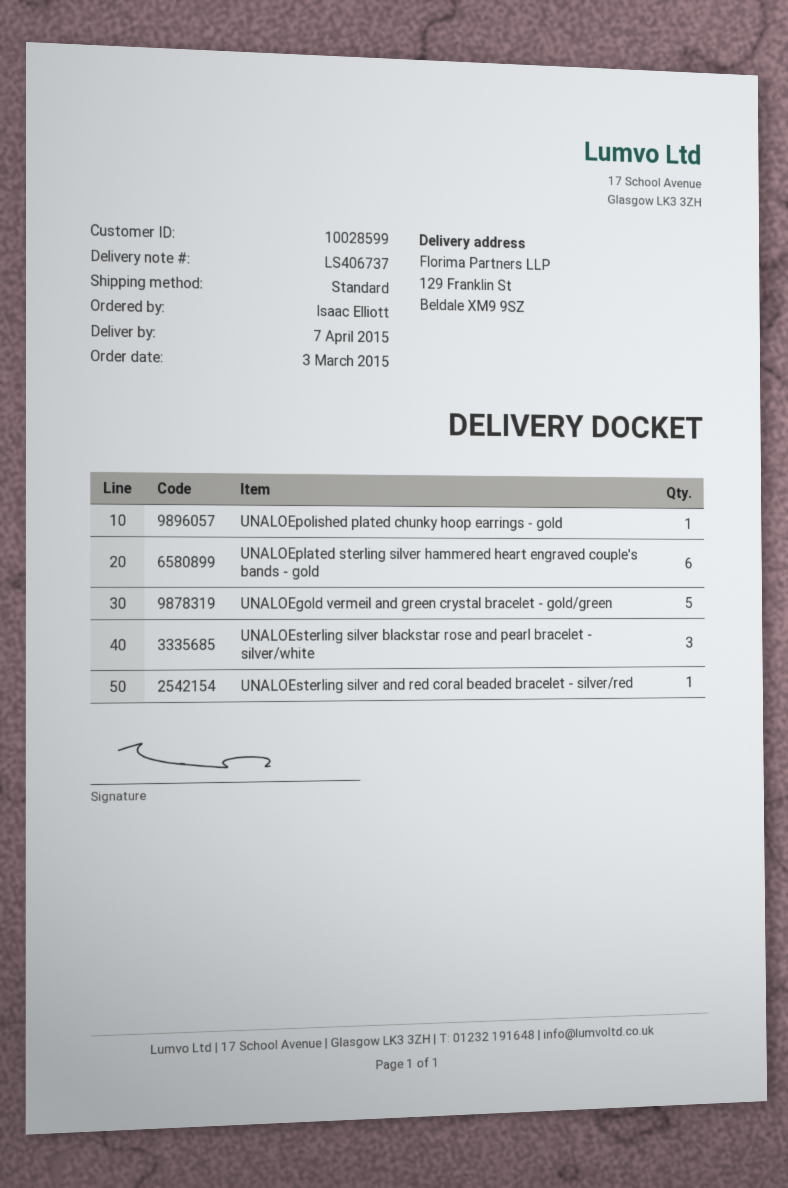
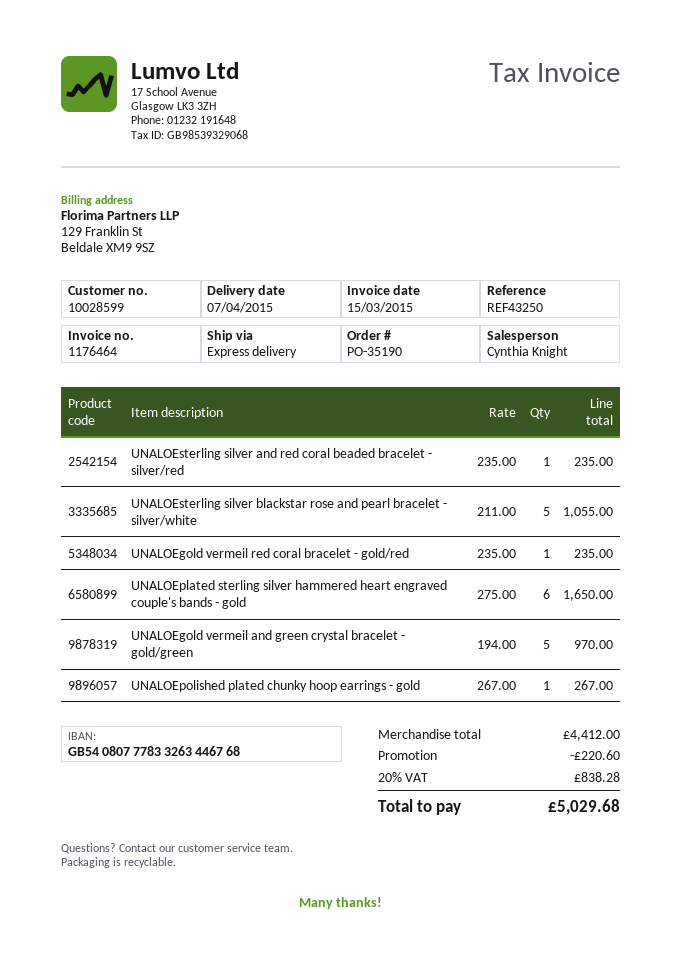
shipping method: standard -> express
UNALOEsterling silver blackstar rose and pearl bracelet - silver/white: 3 -> 5
UNALOEgold vermeil red coral bracelet - gold/red: none -> 1

